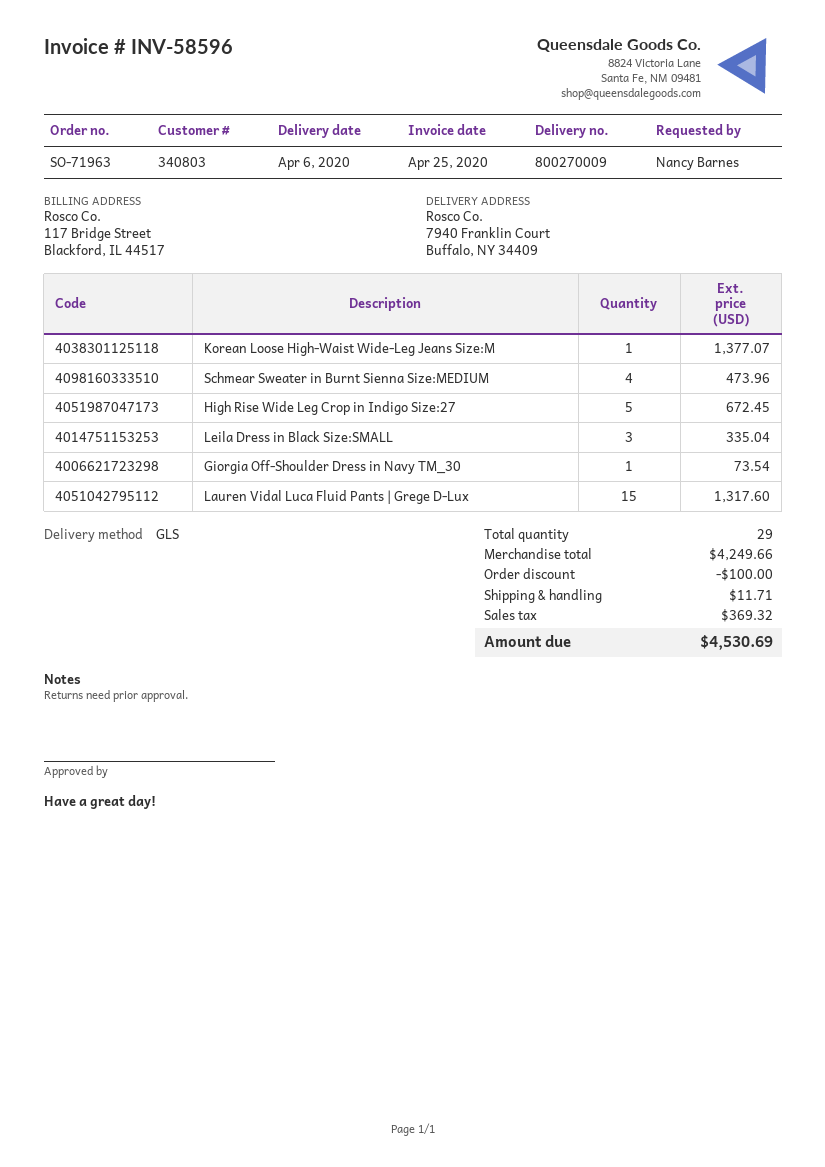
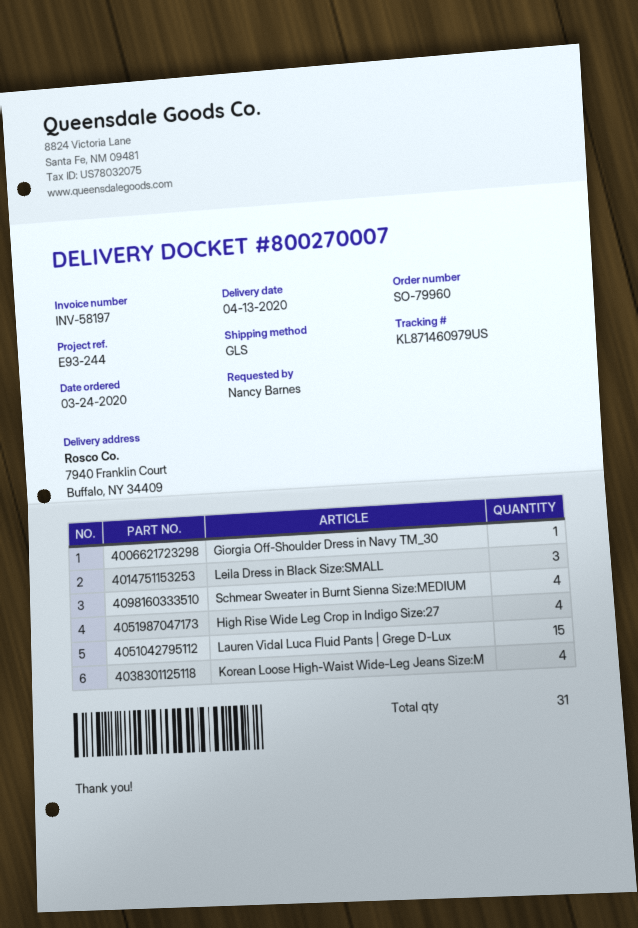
order number: SO-71963 -> SO-79960
delivery note number: 800270009 -> 800270007
delivery date: 2020-04-06 -> 2020-04-13
invoice number: INV-58596 -> INV-58197
Korean Loose High-Waist Wide-Leg Jeans Size:M: 1 -> 4
High Rise Wide Leg Crop in Indigo Size:27: 5 -> 4
total quantity: 29 -> 31

